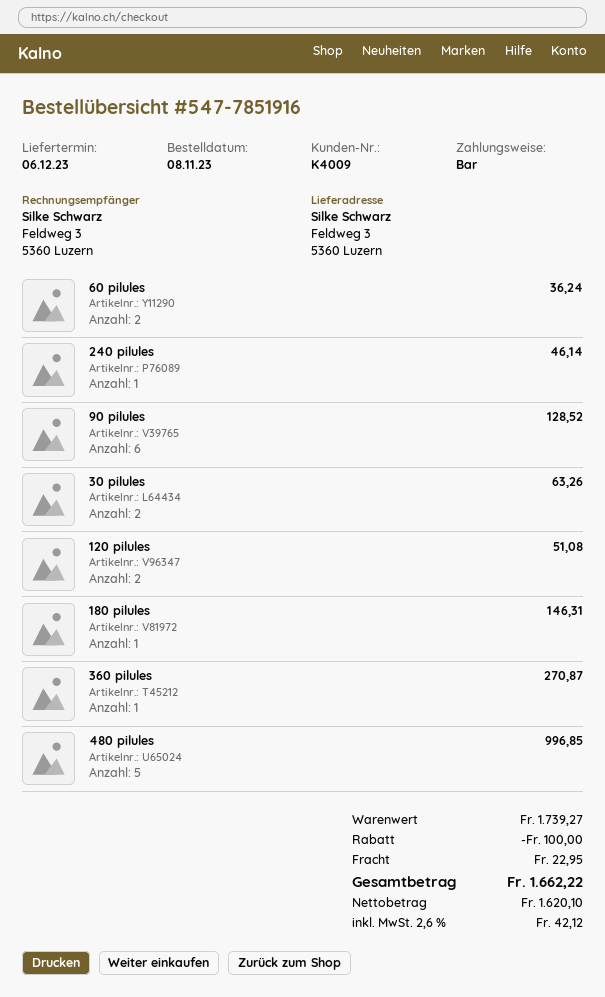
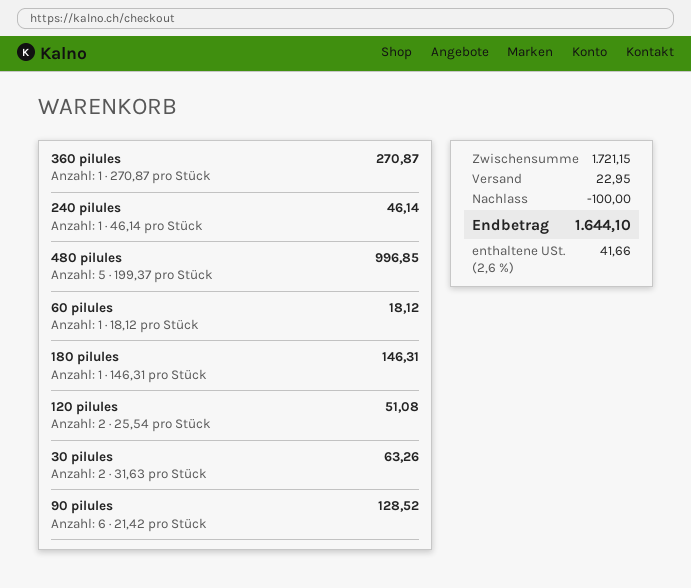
60 pilules: 2 for 36.24 -> 1 for 18.12
subtotal: 1739.27 -> 1721.15
tax: 2.6% = 42.12 -> 2.6% = 41.66
total: 1662.22 -> 1644.10

